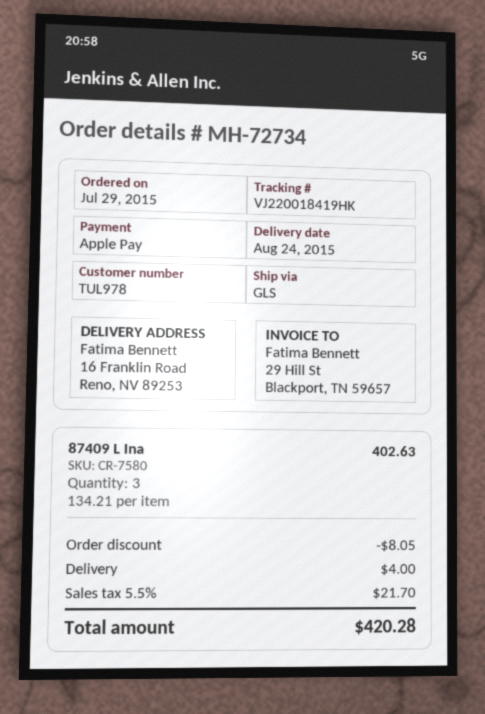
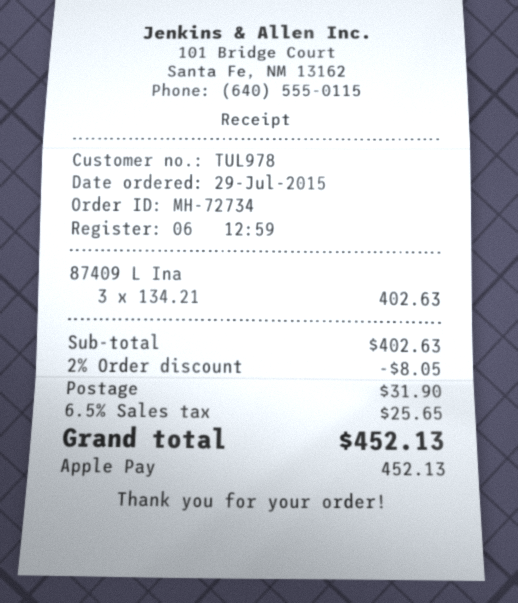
shipping: 4.00 -> 31.90
tax: 5.5% = 21.70 -> 6.5% = 25.65
total: 420.28 -> 452.13

